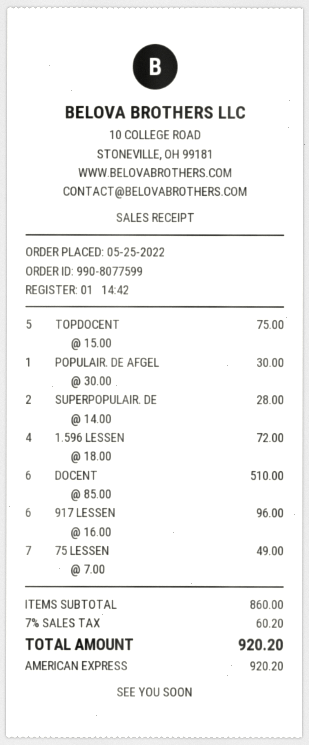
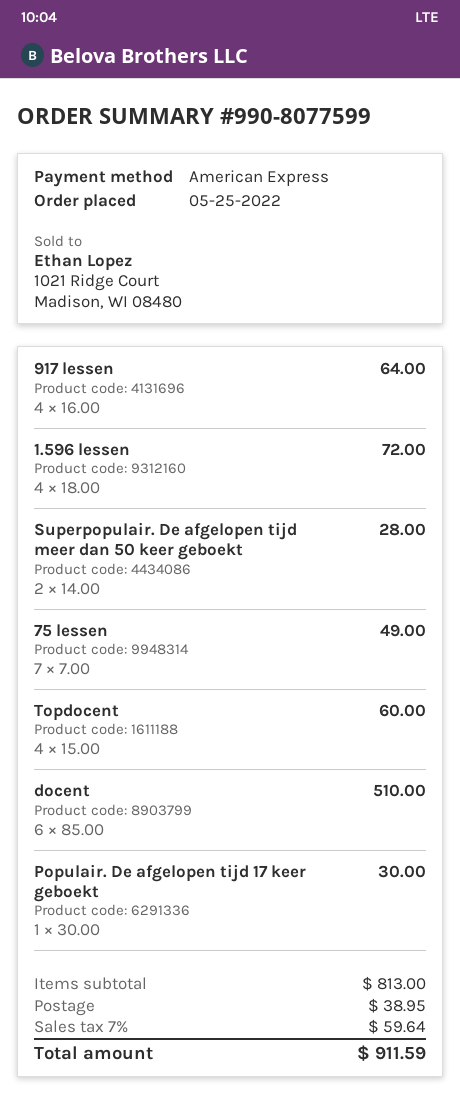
TOPDOCENT: 5 x 15.00 = 75.00 -> 4 x 15.00 = 60.00
917 LESSEN: 6 x 16.00 = 96.00 -> 4 x 16.00 = 64.00
subtotal: 860.00 -> 813.00
shipping: none -> 38.95
tax: 7% = 60.20 -> 7% = 59.64
total: 920.20 -> 911.59

